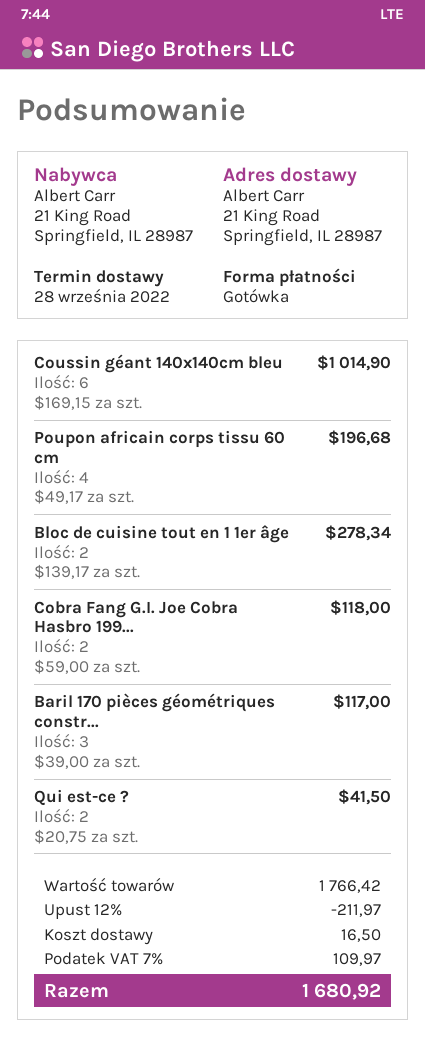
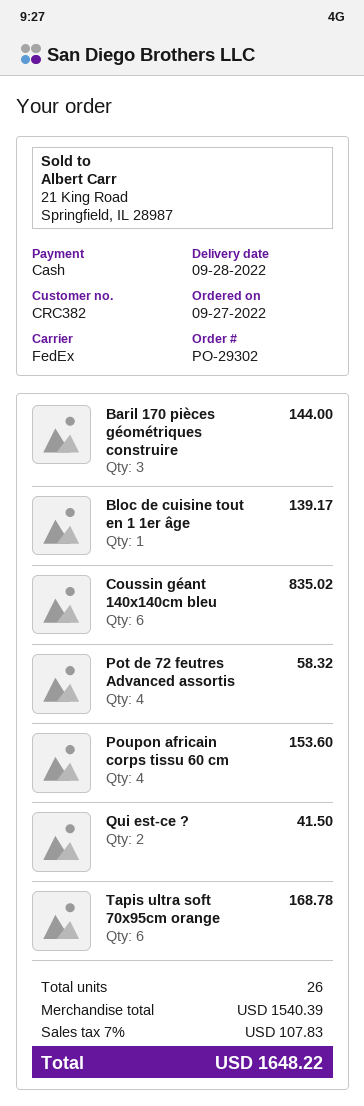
Coussin géant 140x140cm bleu: 6 for 1014.90 -> 6 for 835.02
Poupon africain corps tissu 60 cm: 4 for 196.68 -> 4 for 153.60
Bloc de cuisine tout en 1 1er âge: 2 for 278.34 -> 1 for 139.17
Cobra Fang G.I. Joe Cobra Hasbro 199...: 2 for 118.00 -> none
Baril 170 pièces géométriques constr...: 3 for 117.00 -> 3 for 144.00
Pot de 72 feutres Advanced assortis: none -> 4 for 58.32
Tapis ultra soft 70x95cm orange: none -> 6 for 168.78
subtotal: 1766.42 -> 1540.39
discount: 12% = 211.97 -> none
shipping: 16.50 -> none
tax: 7% = 109.97 -> 7% = 107.83
total: 1680.92 -> 1648.22

